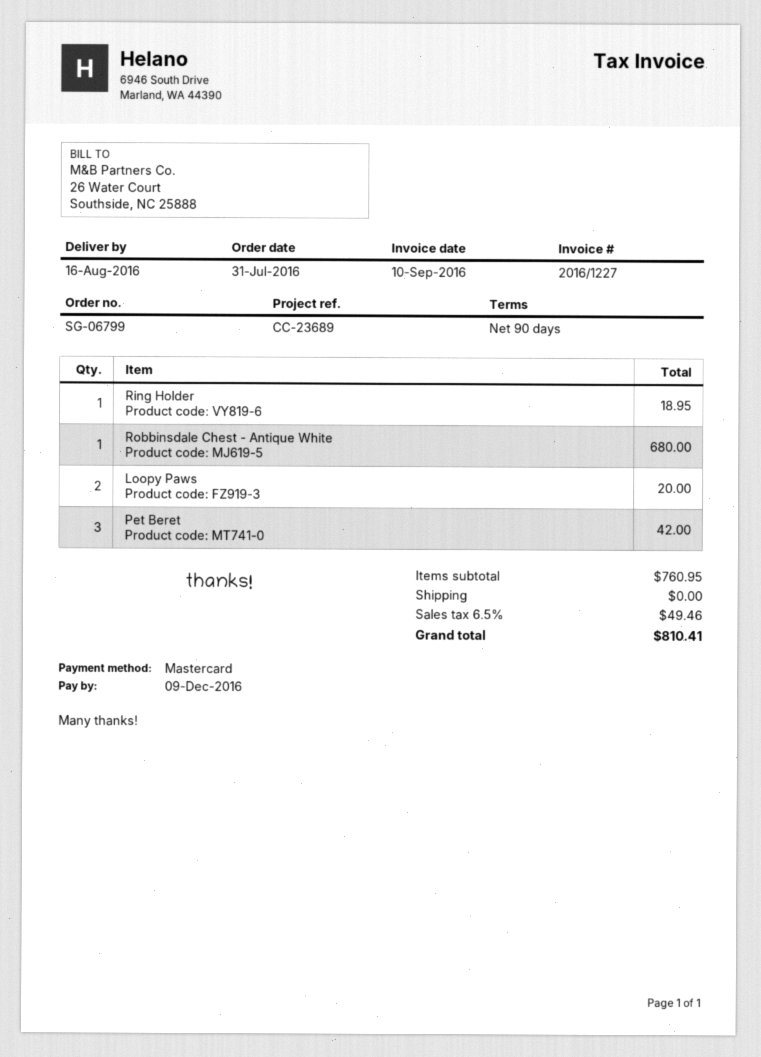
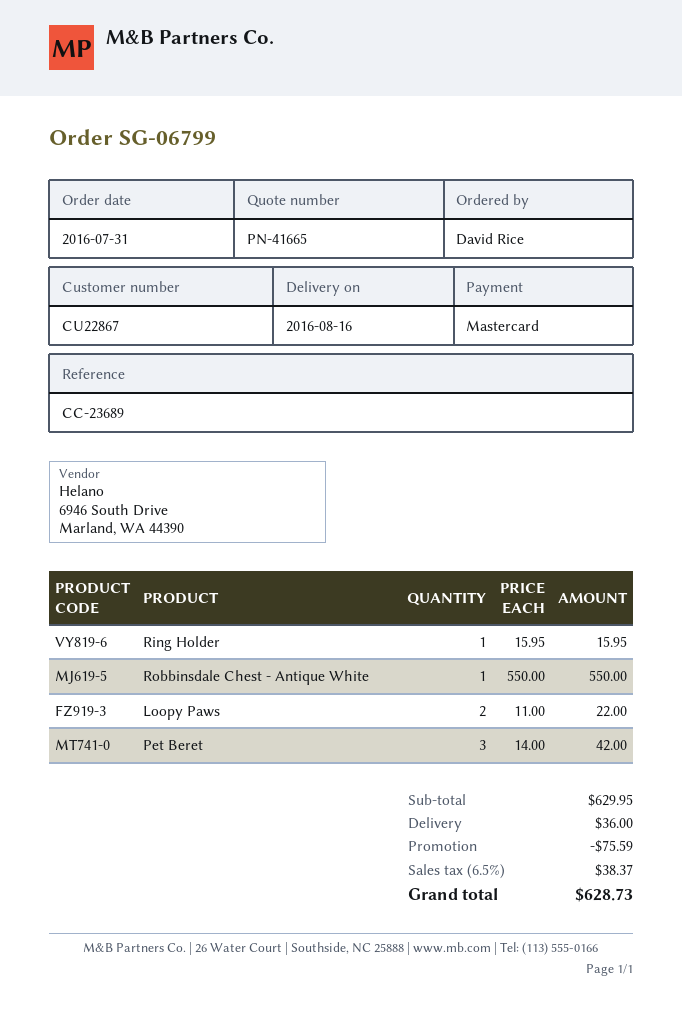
Ring Holder: 1 for 18.95 -> 1 for 15.95
Robbinsdale Chest - Antique White: 1 for 680.00 -> 1 for 550.00
Loopy Paws: 2 for 20.00 -> 2 for 22.00
subtotal: 760.95 -> 629.95
discount: none -> 75.59
shipping: 0.00 -> 36.00
tax: 6.5% = 49.46 -> 6.5% = 38.37
total: 810.41 -> 628.73

